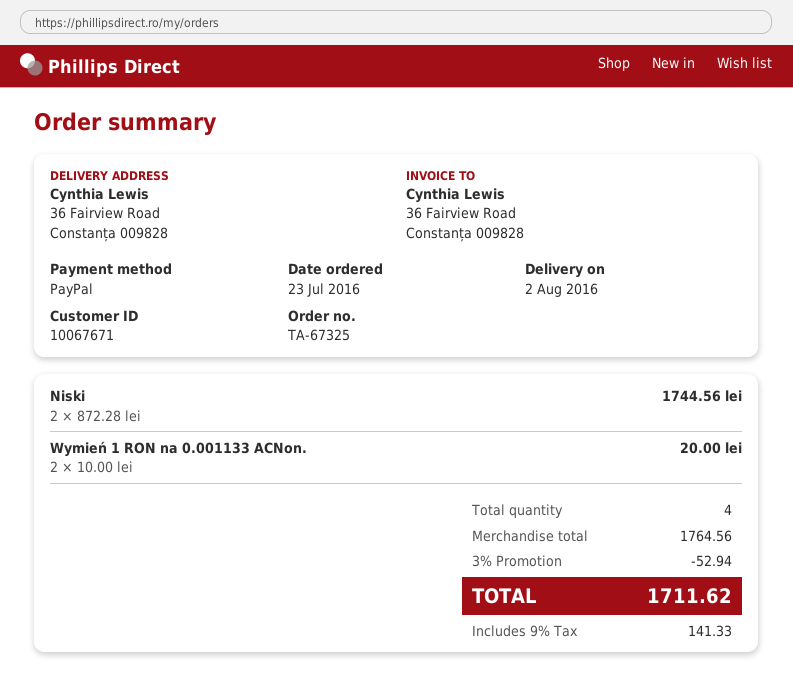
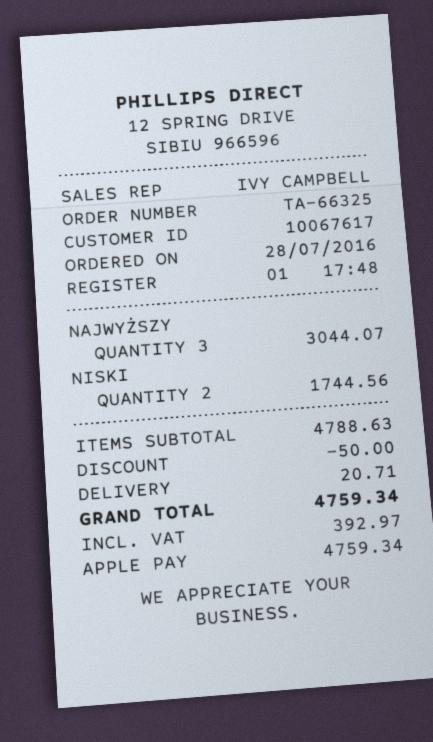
order number: TA-67325 -> TA-66325
order date: 2016-07-23 -> 2016-07-28
customer number: 10067671 -> 10067617
payment method: PayPal -> Apple Pay
Wymień 1 RON na 0.001133 ACNon.: 2 for 20.00 -> none
NAJWYŻSZY: none -> 3 for 3044.07
subtotal: 1764.56 -> 4788.63
discount: 52.94 -> 50.00
shipping: none -> 20.71
tax: 141.33 -> 392.97
total: 1711.62 -> 4759.34

